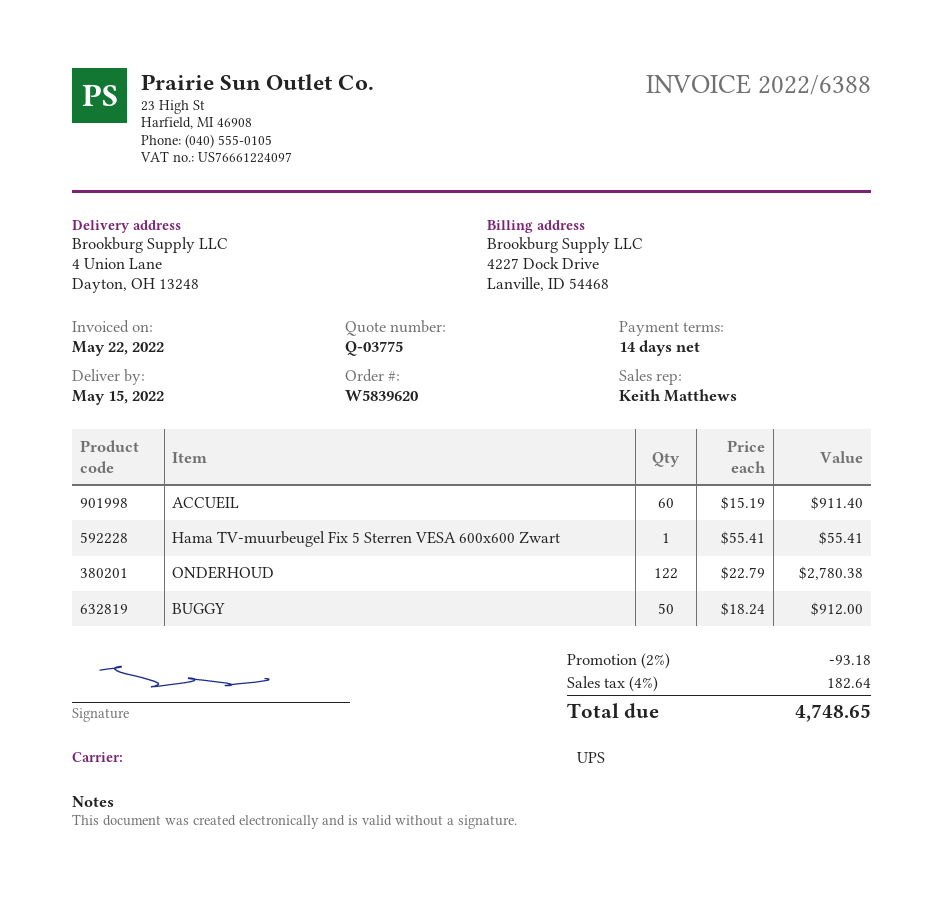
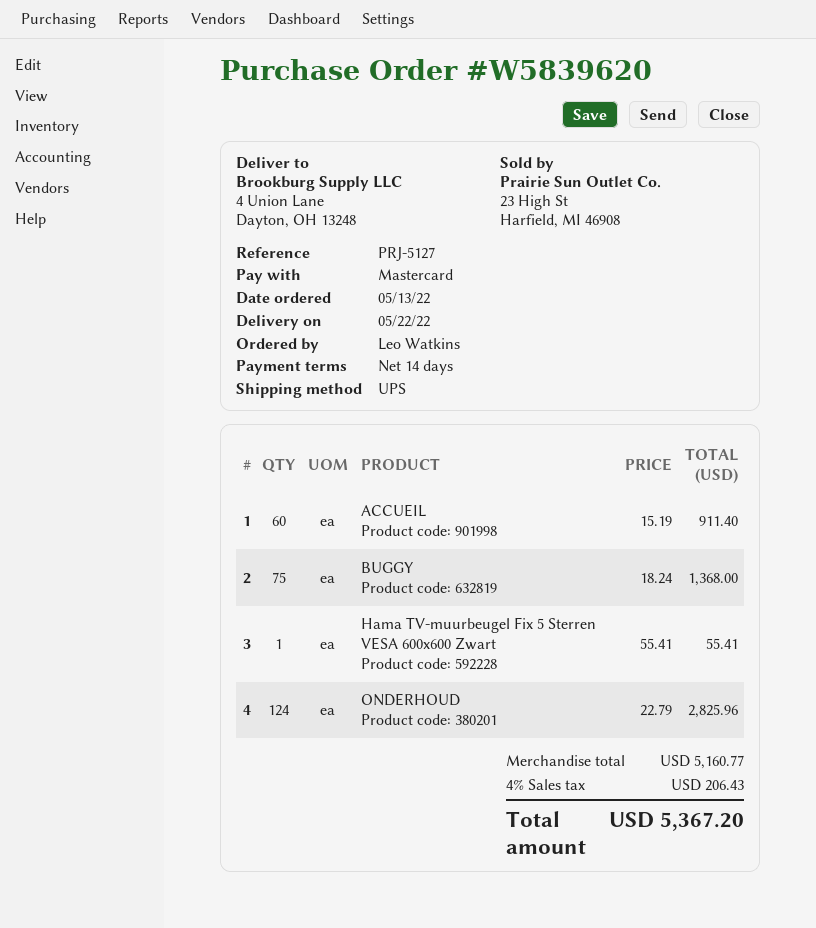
delivery date: 2022-05-15 -> 2022-05-22
ONDERHOUD: 122 x 22.79 = 2780.38 -> 124 x 22.79 = 2825.96
BUGGY: 50 x 18.24 = 912.00 -> 75 x 18.24 = 1368.00
discount: 2% = 93.18 -> none
tax: 4% = 182.64 -> 4% = 206.43
total: 4748.65 -> 5367.20

